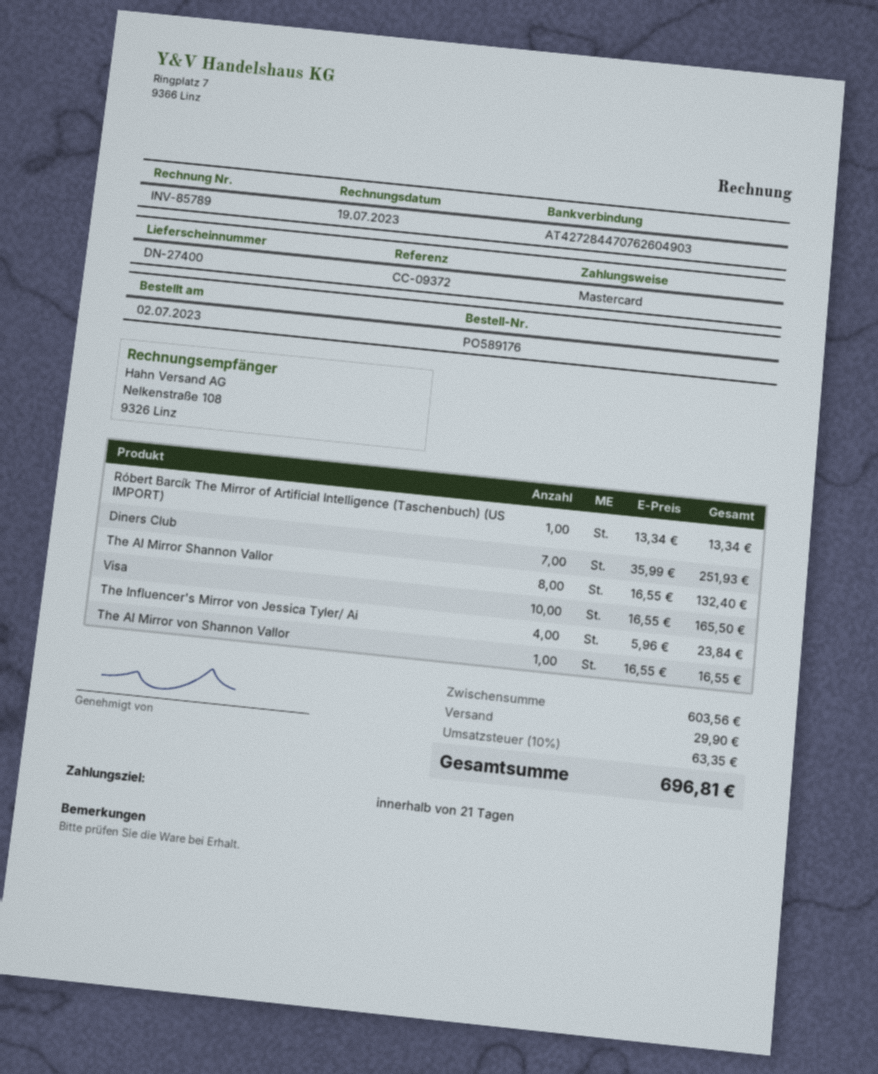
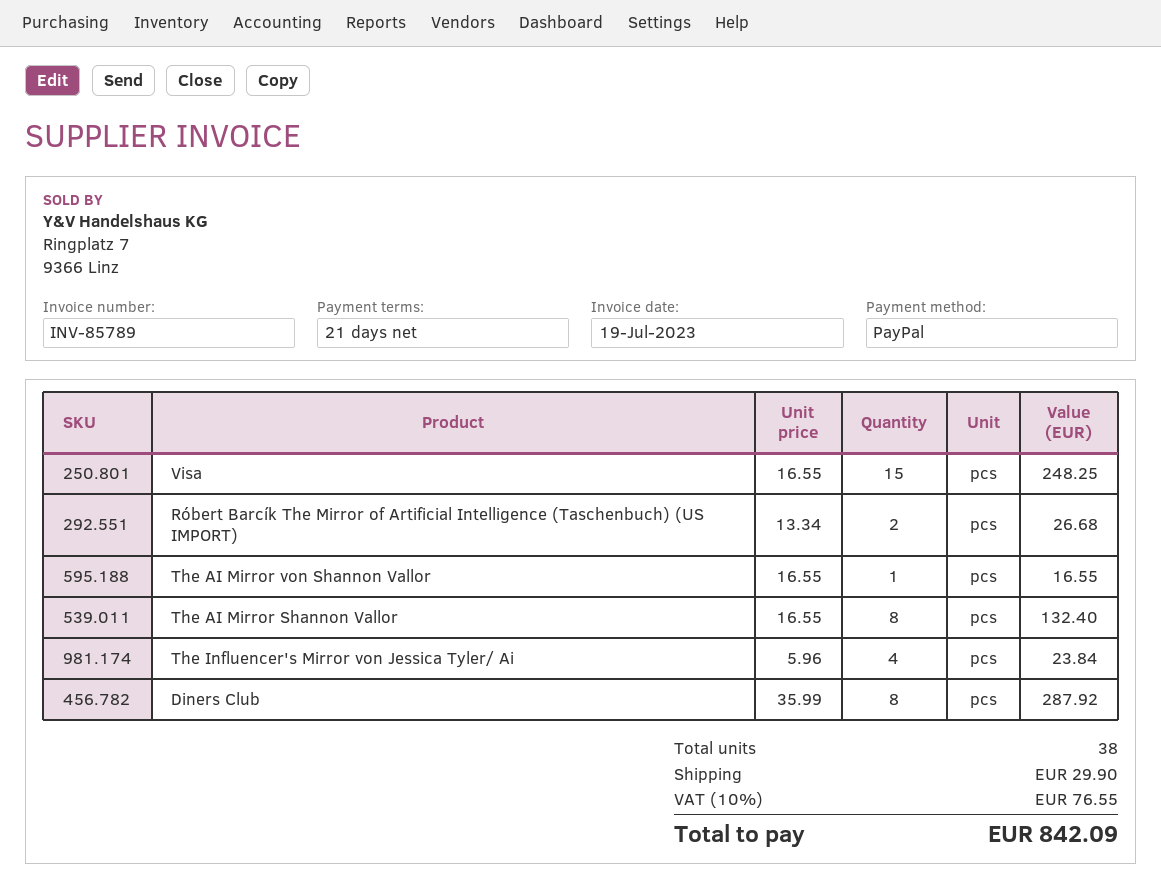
payment method: Mastercard -> PayPal
Róbert Barcík The Mirror of Artificial Intelligence (Taschenbuch) (US IMPORT): 1 x 13.34 = 13.34 -> 2 x 13.34 = 26.68
Diners Club: 7 x 35.99 = 251.93 -> 8 x 35.99 = 287.92
Visa: 10 x 16.55 = 165.50 -> 15 x 16.55 = 248.25
tax: 10% = 63.35 -> 10% = 76.55
total: 696.81 -> 842.09

